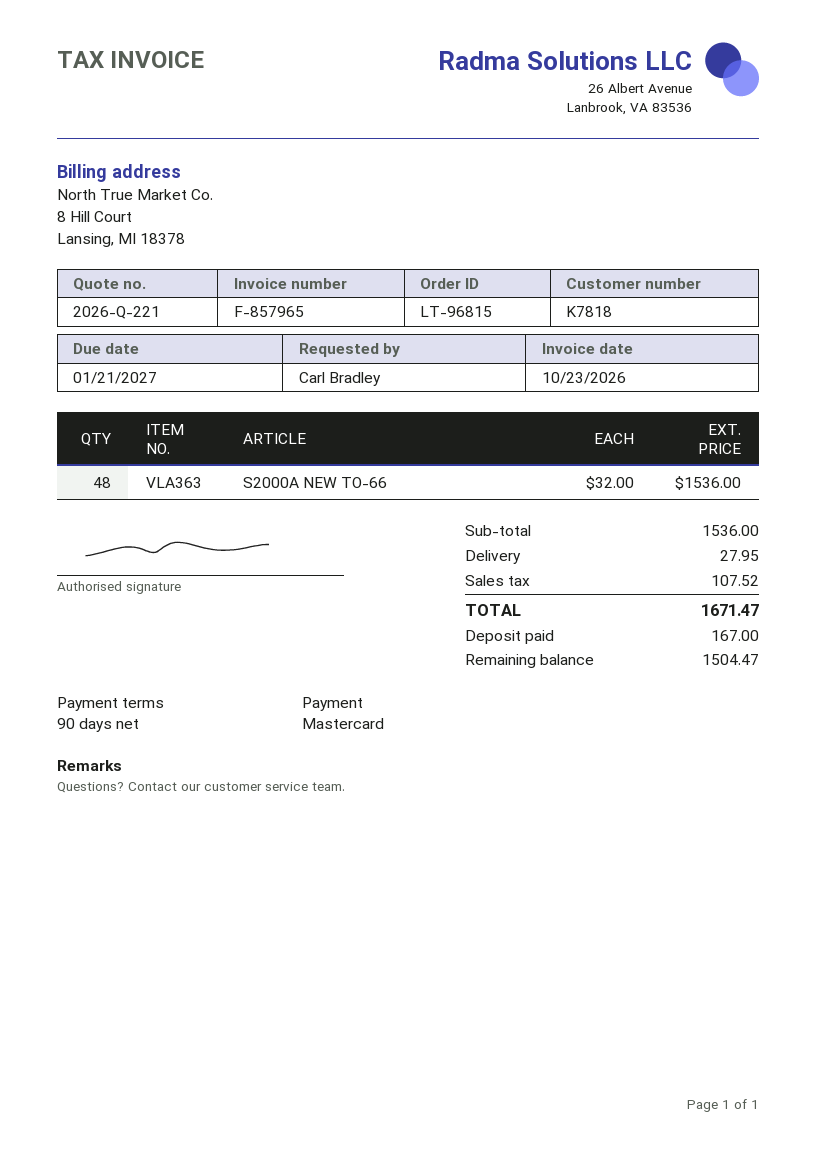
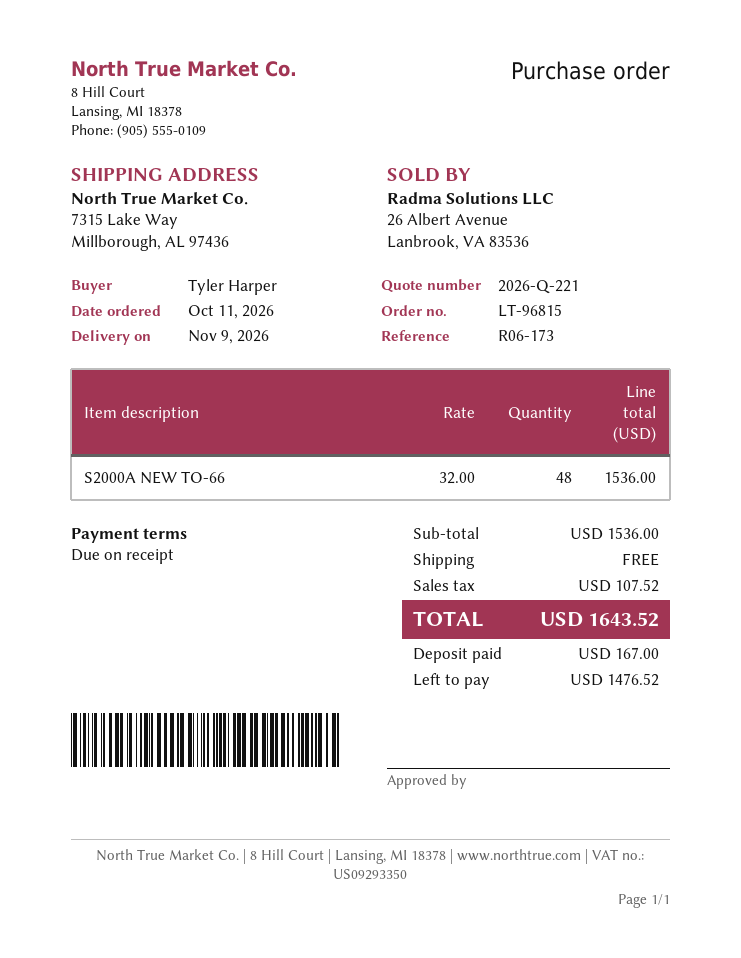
payment terms: 90 days -> on receipt
ordered by: Carl Bradley -> Tyler Harper
shipping: 27.95 -> 0.00
total: 1671.47 -> 1643.52
balance: 1504.47 -> 1476.52

